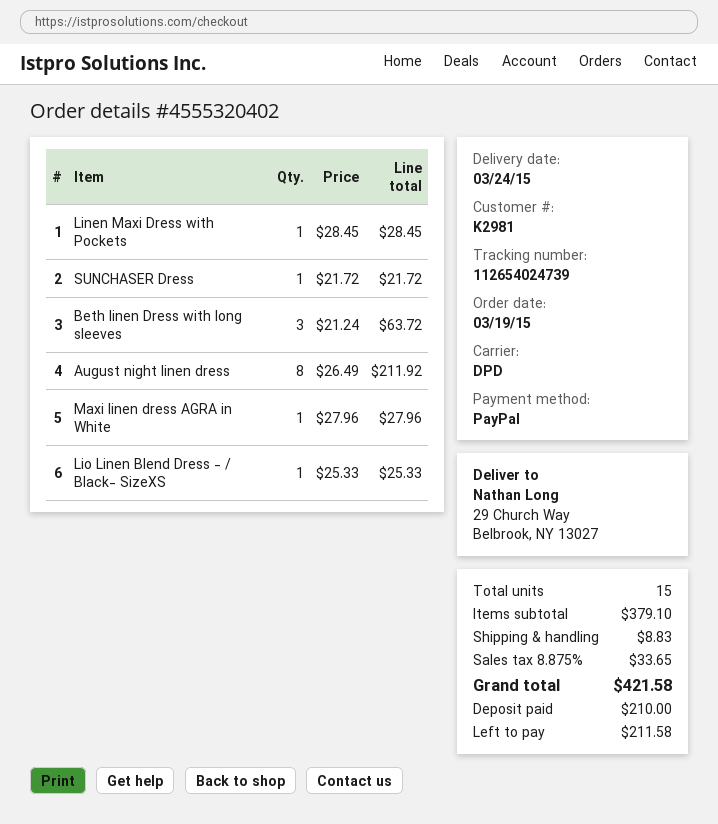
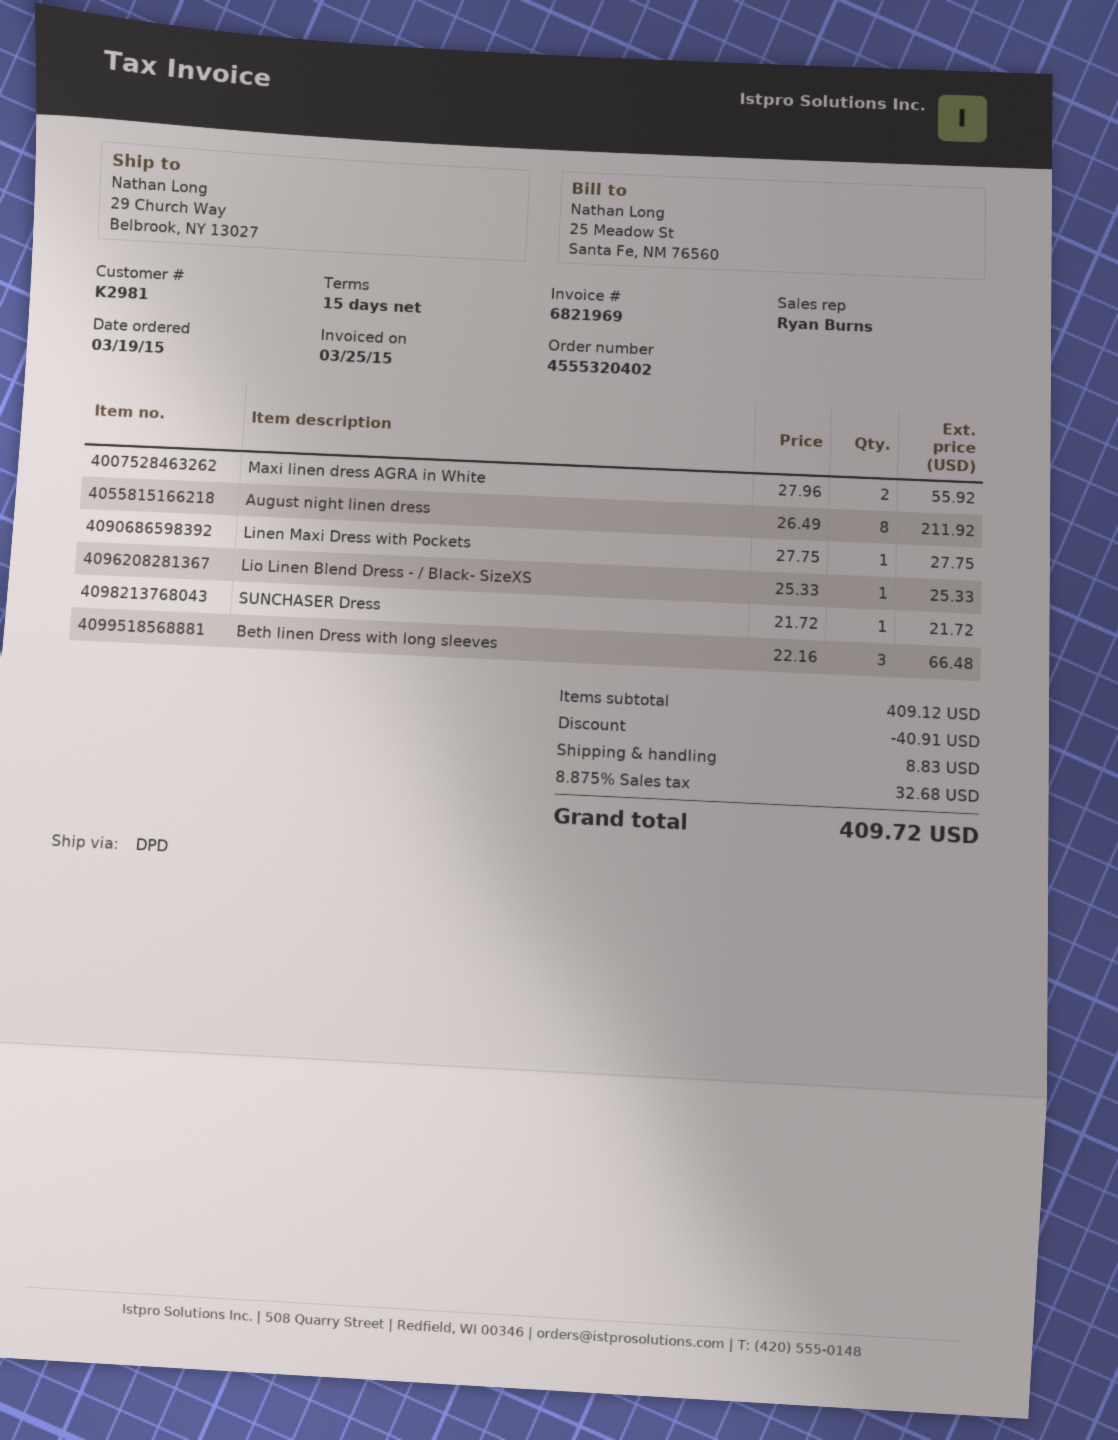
Linen Maxi Dress with Pockets: 1 x 28.45 = 28.45 -> 1 x 27.75 = 27.75
Beth linen Dress with long sleeves: 3 x 21.24 = 63.72 -> 3 x 22.16 = 66.48
Maxi linen dress AGRA in White: 1 x 27.96 = 27.96 -> 2 x 27.96 = 55.92
subtotal: 379.10 -> 409.12
discount: none -> 40.91
tax: 8.875% = 33.65 -> 8.875% = 32.68
total: 421.58 -> 409.72

